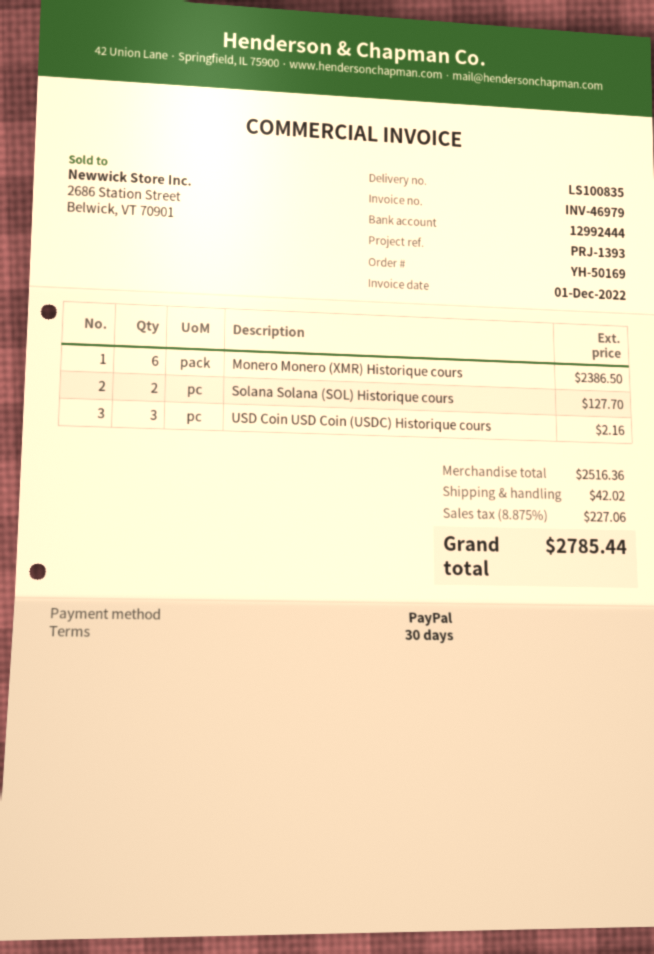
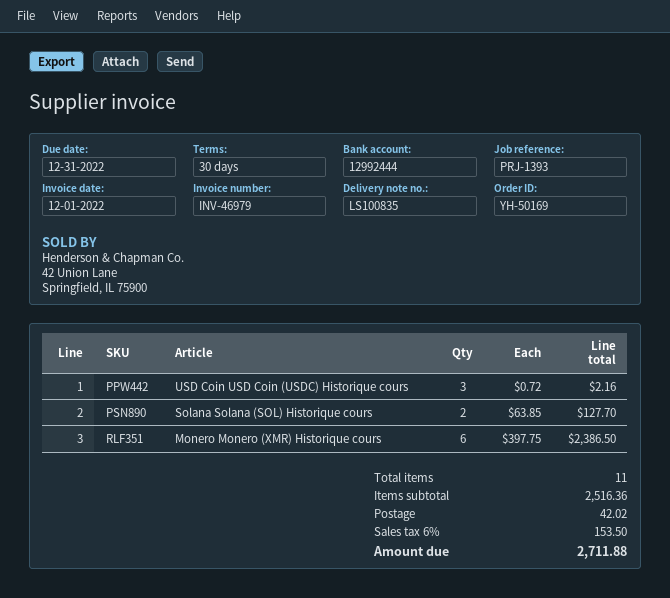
tax: 8.875% = 227.06 -> 6% = 153.50
total: 2785.44 -> 2711.88

